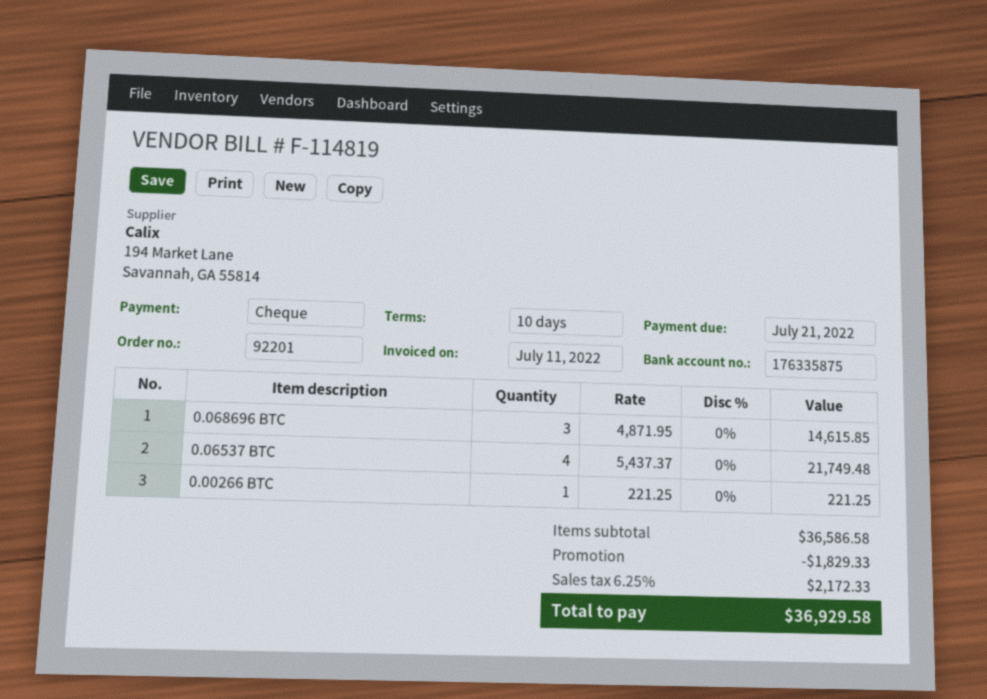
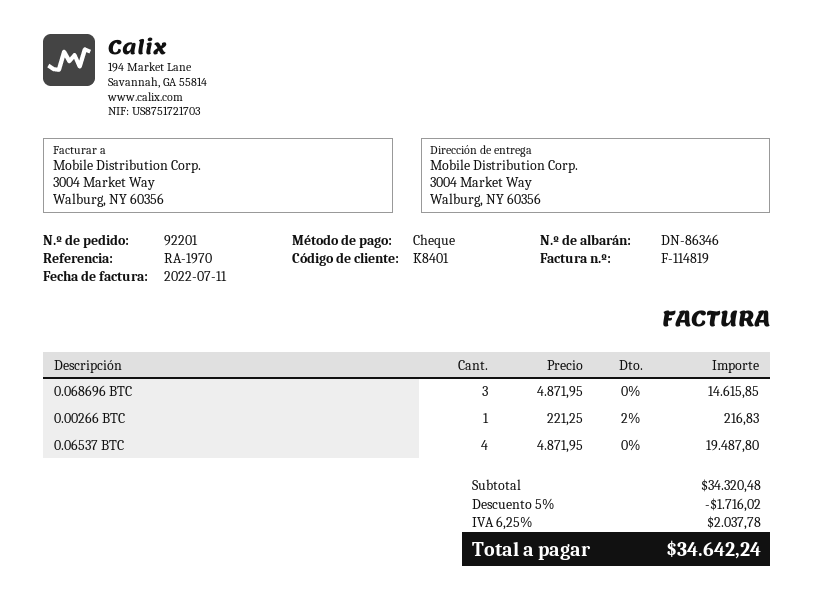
0.06537 BTC: 4 x 5437.37 = 21749.48 -> 4 x 4871.95 = 19487.80
0.00266 BTC: 1 x 221.25 = 221.25 -> 1 x 221.25 - 2% = 216.83
subtotal: 36586.58 -> 34320.48
discount: 1829.33 -> 1716.02
tax: 6.25% = 2172.33 -> 6.25% = 2037.78
total: 36929.58 -> 34642.24

